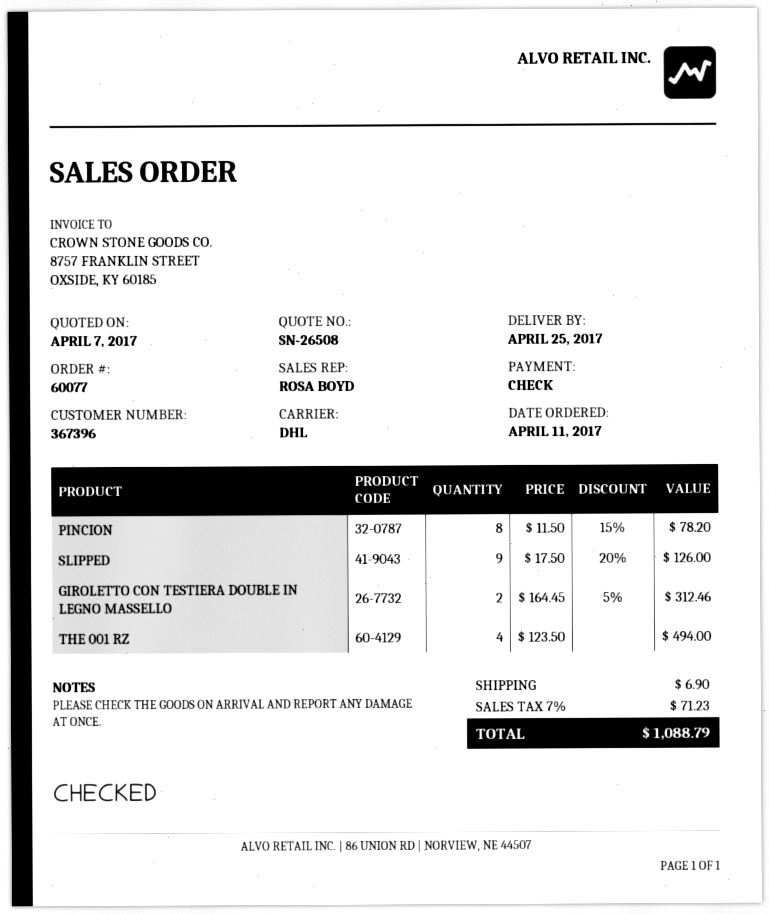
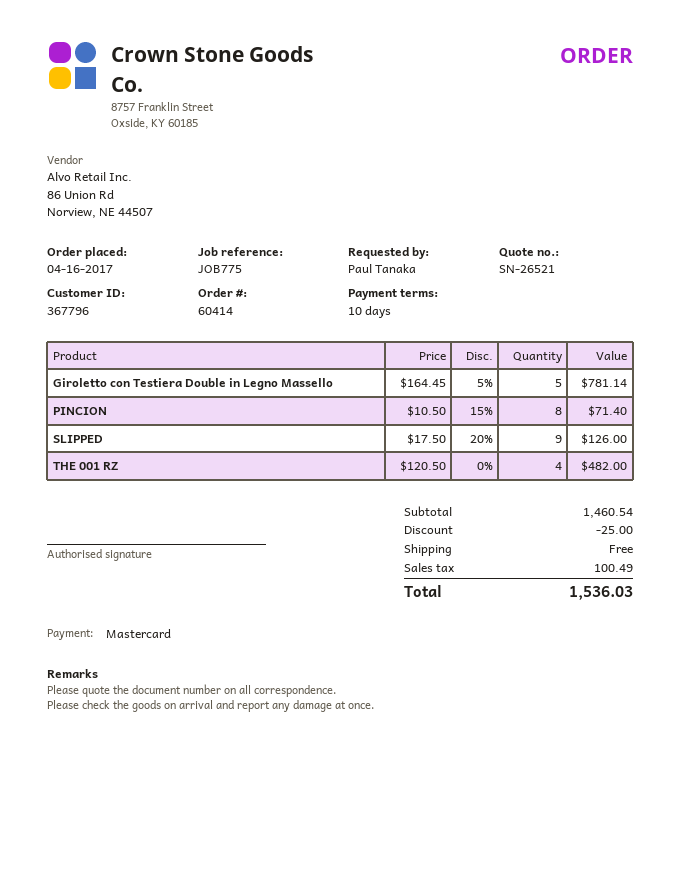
quote number: SN-26508 -> SN-26521
order number: 60077 -> 60414
order date: 2017-04-11 -> 2017-04-16
customer number: 367396 -> 367796
payment method: cheque -> Mastercard
PINCION: 8 x 11.50 - 15% = 78.20 -> 8 x 10.50 - 15% = 71.40
GIROLETTO CON TESTIERA DOUBLE IN LEGNO MASSELLO: 2 x 164.45 - 5% = 312.46 -> 5 x 164.45 - 5% = 781.14
THE 001 RZ: 4 x 123.50 = 494.00 -> 4 x 120.50 = 482.00
discount: none -> 25.00
shipping: 6.90 -> 0.00
tax: 71.23 -> 100.49
total: 1088.79 -> 1536.03

